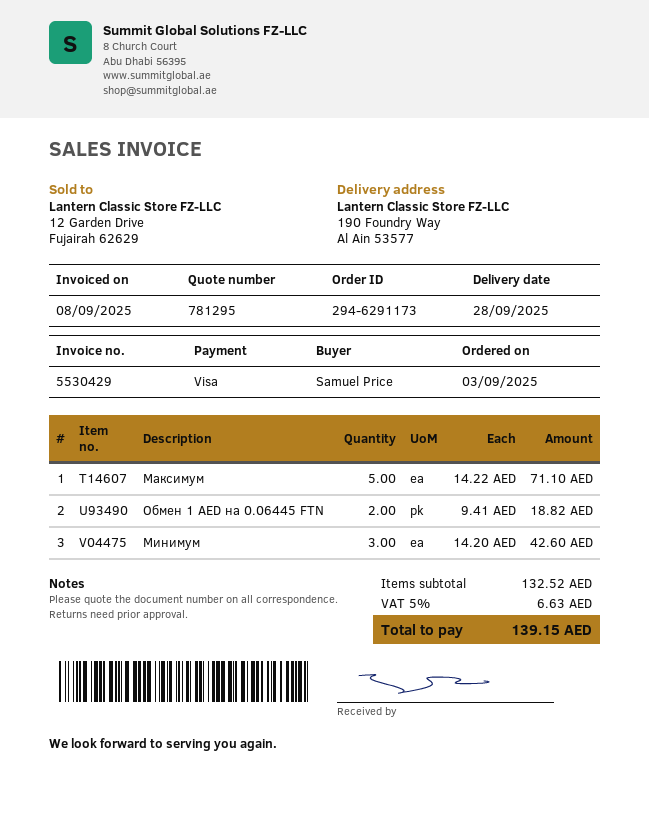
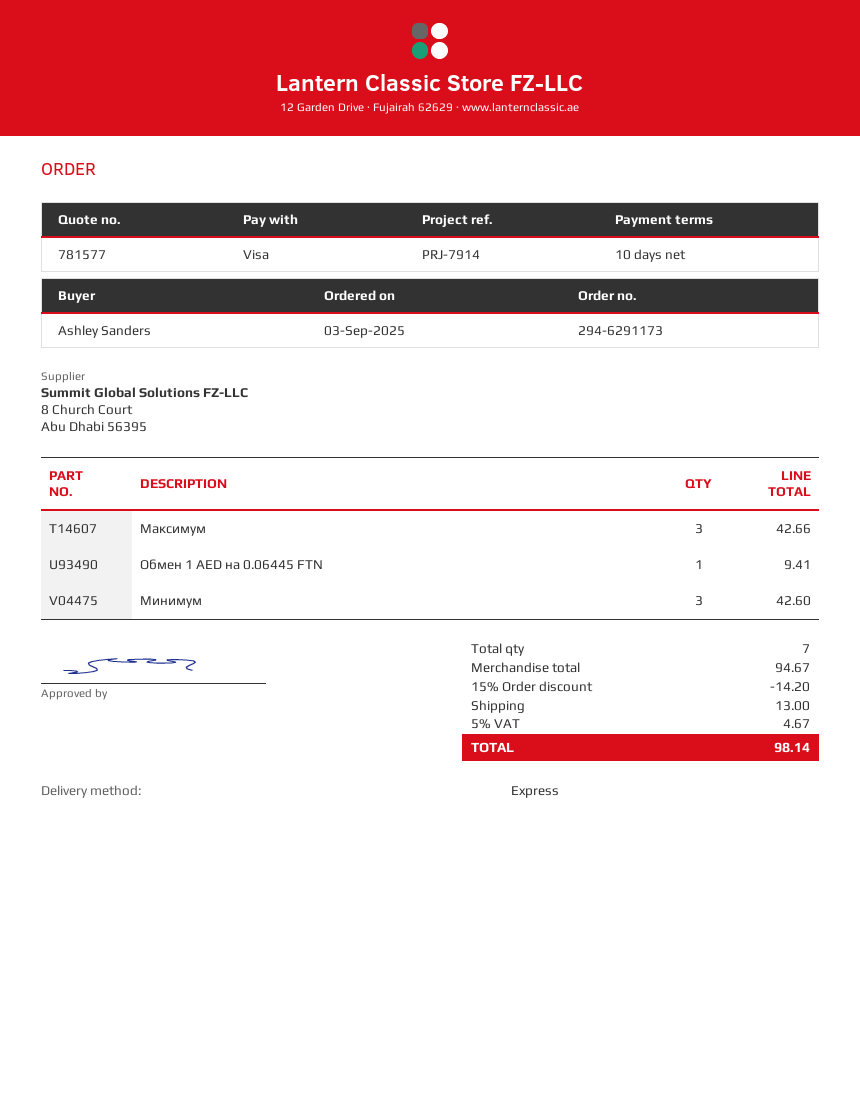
quote number: 781295 -> 781577
ordered by: Samuel Price -> Ashley Sanders
Максимум: 5 for 71.10 -> 3 for 42.66
Обмен 1 AED на 0.06445 FTN: 2 for 18.82 -> 1 for 9.41
subtotal: 132.52 -> 94.67
discount: none -> 15% = 14.20
shipping: none -> 13.00
tax: 5% = 6.63 -> 5% = 4.67
total: 139.15 -> 98.14

